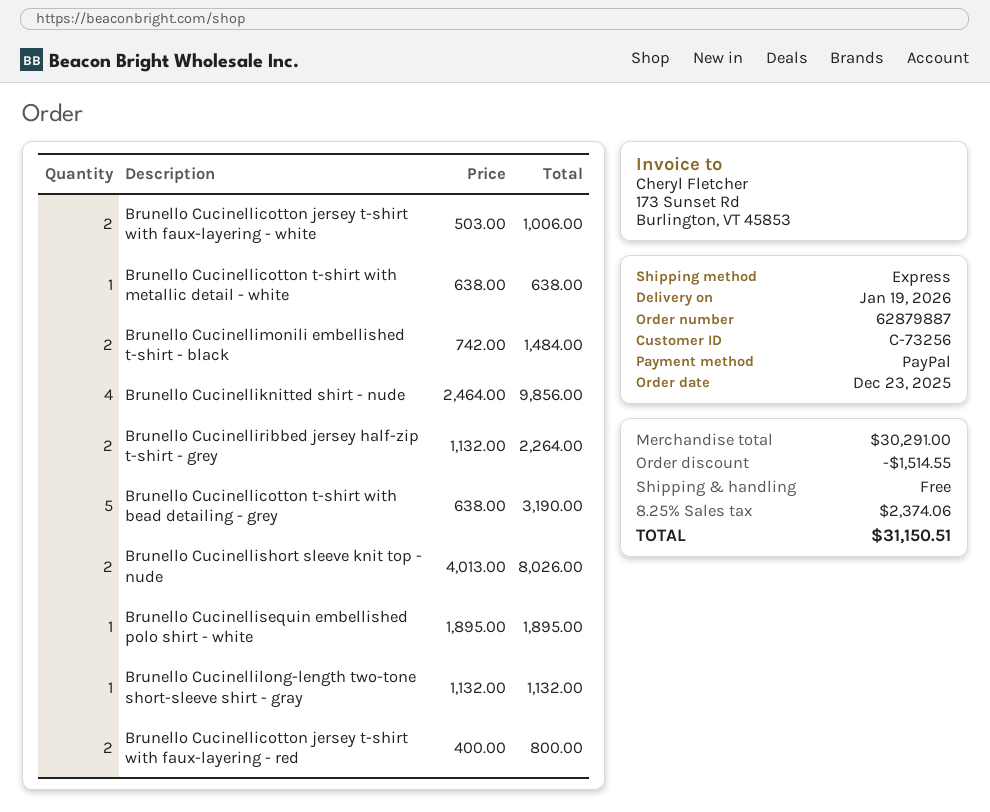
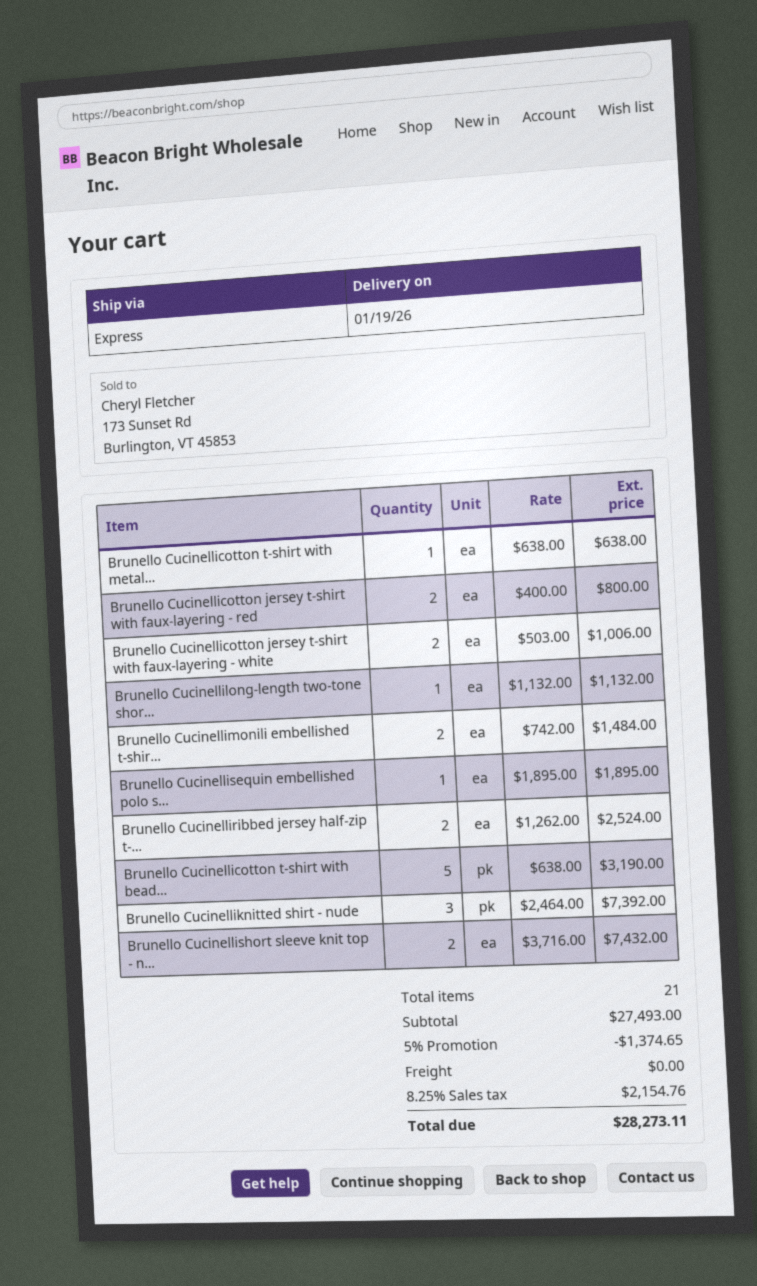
Brunello Cucinelliknitted shirt - nude: 4 x 2464.00 = 9856.00 -> 3 x 2464.00 = 7392.00
Brunello Cucinelliribbed jersey half-zip t-shirt - grey: 2 x 1132.00 = 2264.00 -> 2 x 1262.00 = 2524.00
Brunello Cucinellishort sleeve knit top - nude: 2 x 4013.00 = 8026.00 -> 2 x 3716.00 = 7432.00
subtotal: 30291.00 -> 27493.00
discount: 1514.55 -> 1374.65
tax: 8.25% = 2374.06 -> 8.25% = 2154.76
total: 31150.51 -> 28273.11

